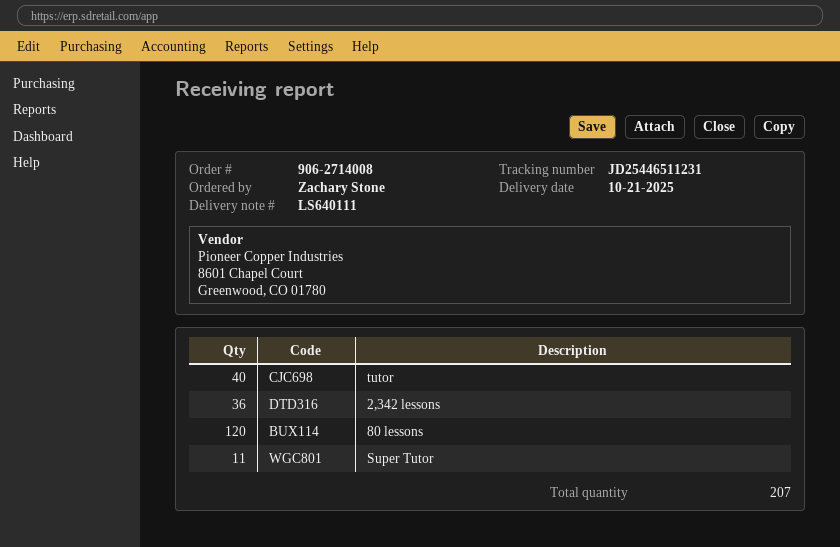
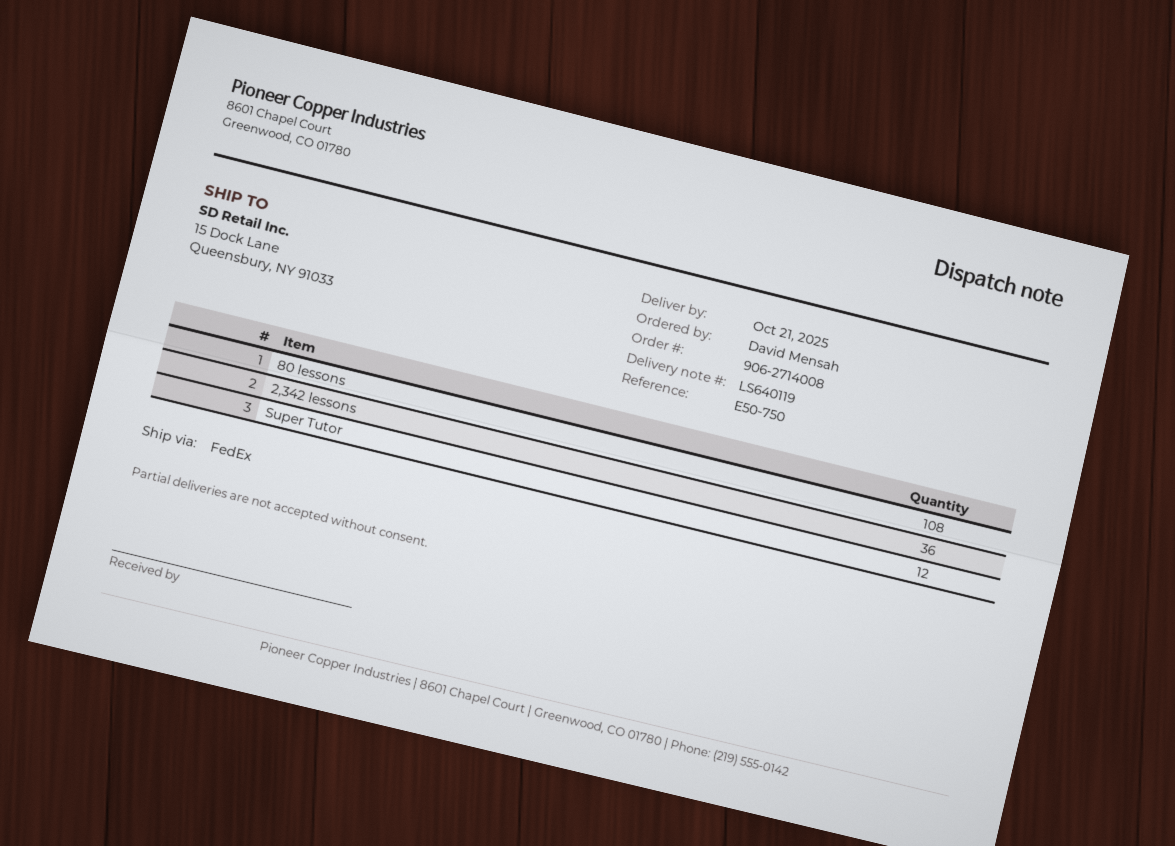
delivery note number: LS640111 -> LS640119
ordered by: Zachary Stone -> David Mensah
tutor: 40 -> none
80 lessons: 120 -> 108
Super Tutor: 11 -> 12

